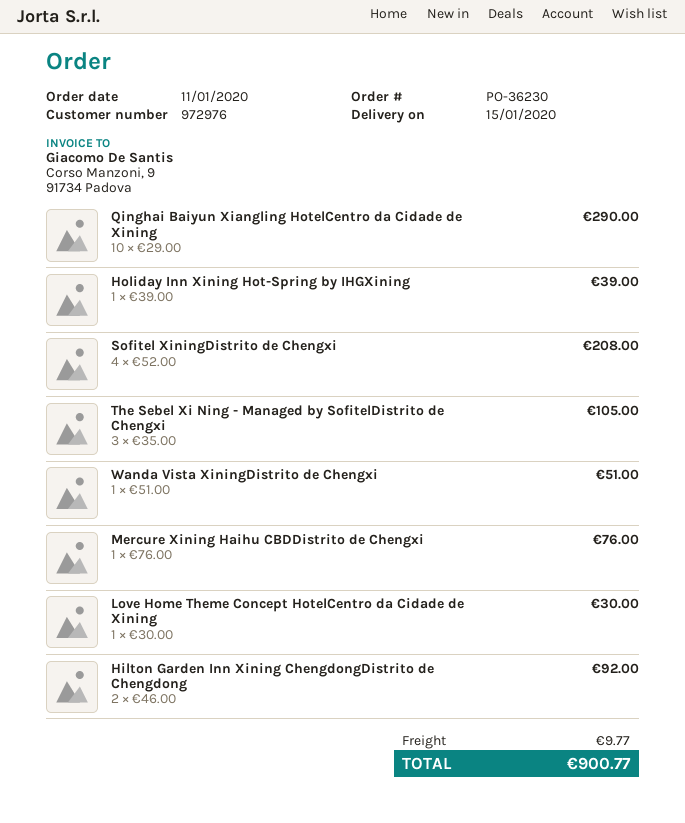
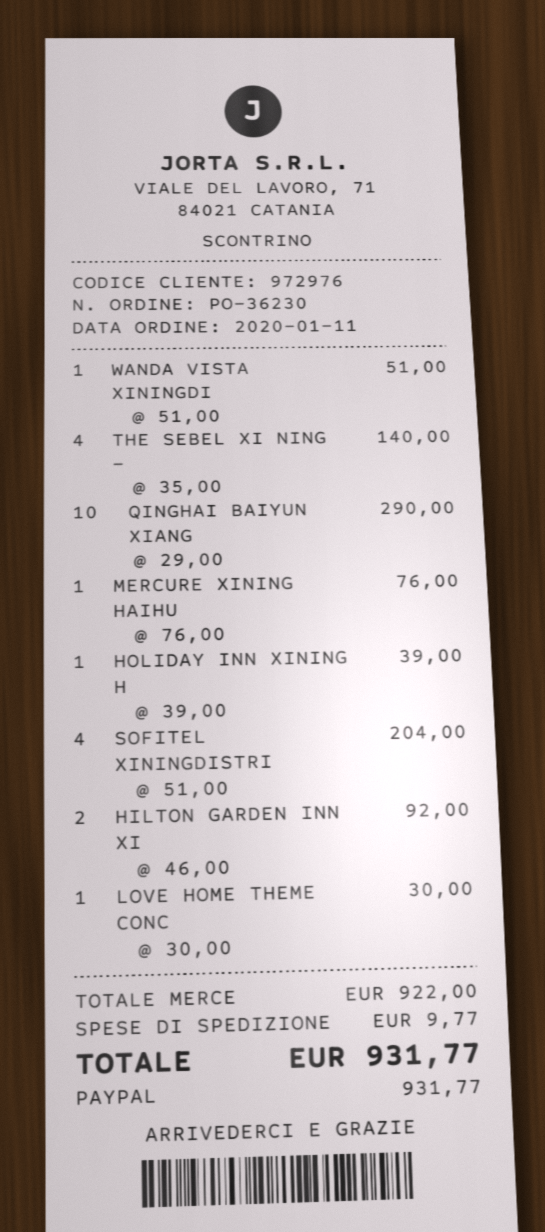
Sofitel XiningDistrito de Chengxi: 4 x 52.00 = 208.00 -> 4 x 51.00 = 204.00
The Sebel Xi Ning - Managed by SofitelDistrito de Chengxi: 3 x 35.00 = 105.00 -> 4 x 35.00 = 140.00
total: 900.77 -> 931.77

